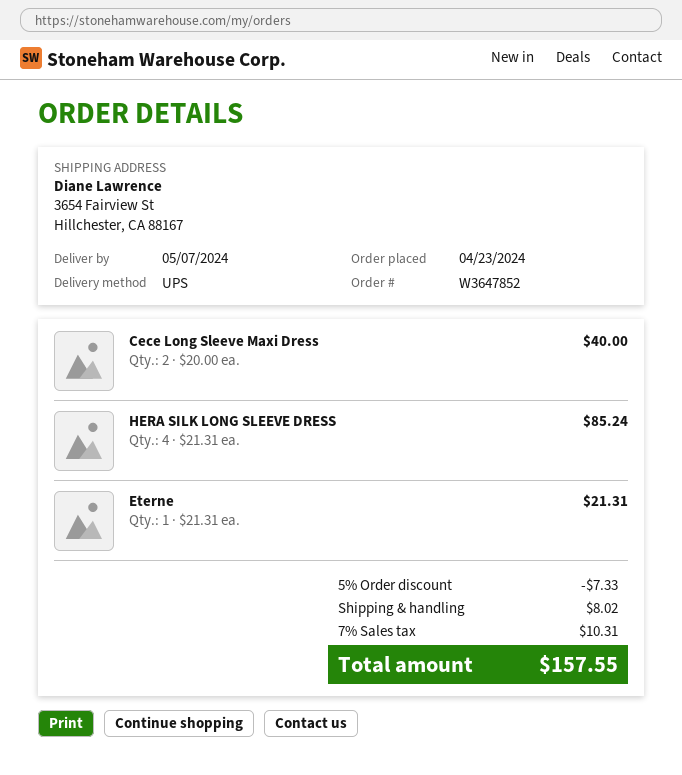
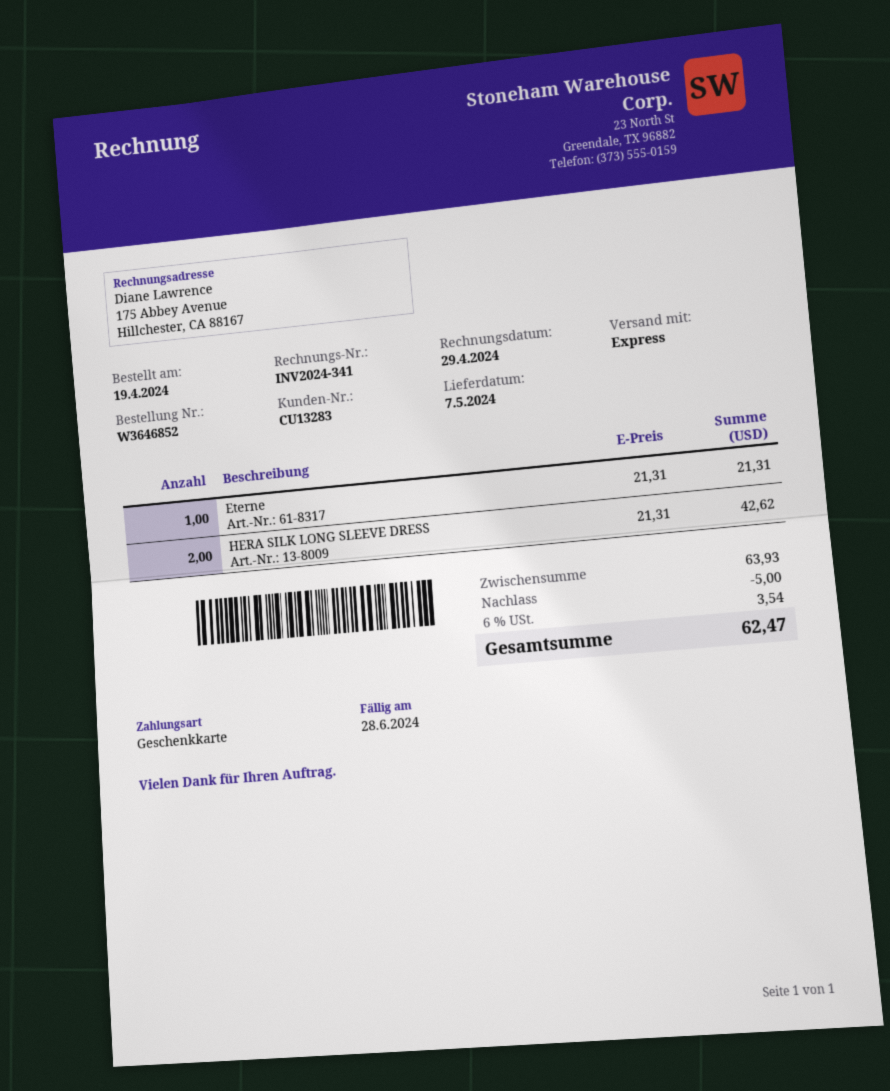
order number: W3647852 -> W3646852
order date: 2024-04-23 -> 2024-04-19
shipping method: UPS -> express
Cece Long Sleeve Maxi Dress: 2 x 20.00 = 40.00 -> none
HERA SILK LONG SLEEVE DRESS: 4 x 21.31 = 85.24 -> 2 x 21.31 = 42.62
discount: 7.33 -> 5.00
shipping: 8.02 -> none
tax: 7% = 10.31 -> 6% = 3.54
total: 157.55 -> 62.47

